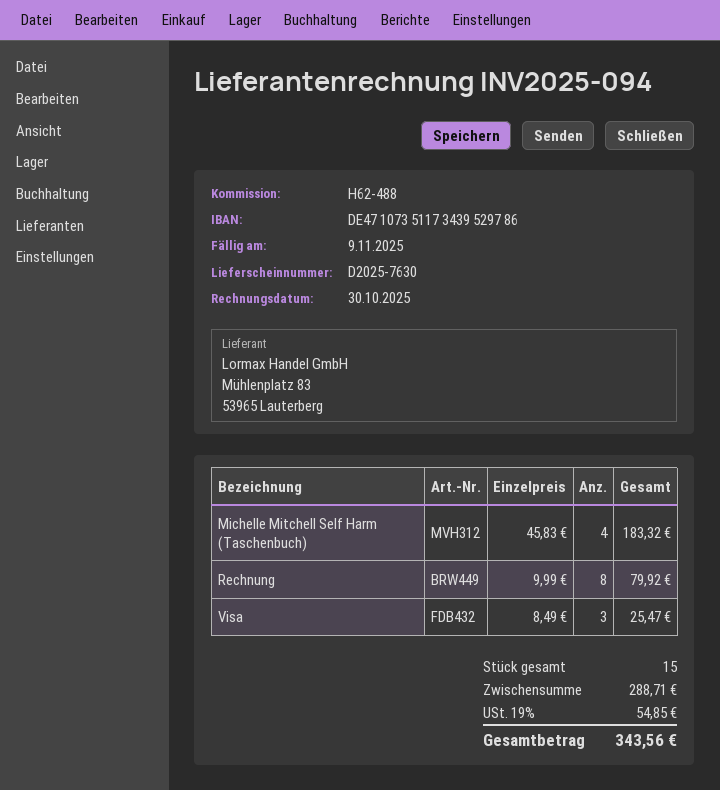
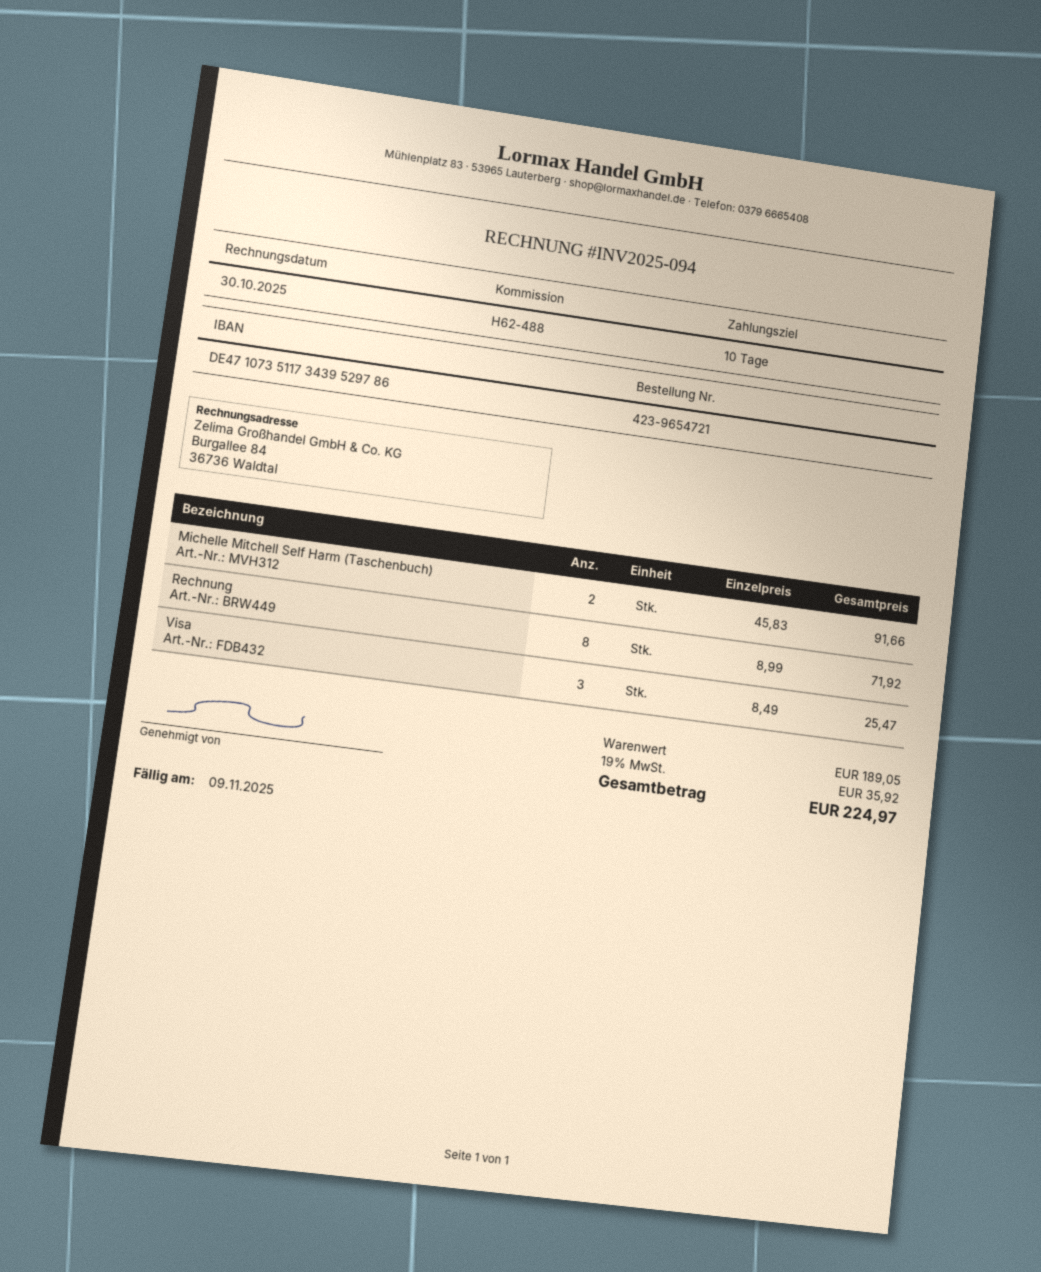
Michelle Mitchell Self Harm (Taschenbuch): 4 x 45.83 = 183.32 -> 2 x 45.83 = 91.66
Rechnung: 8 x 9.99 = 79.92 -> 8 x 8.99 = 71.92
subtotal: 288.71 -> 189.05
tax: 19% = 54.85 -> 19% = 35.92
total: 343.56 -> 224.97

